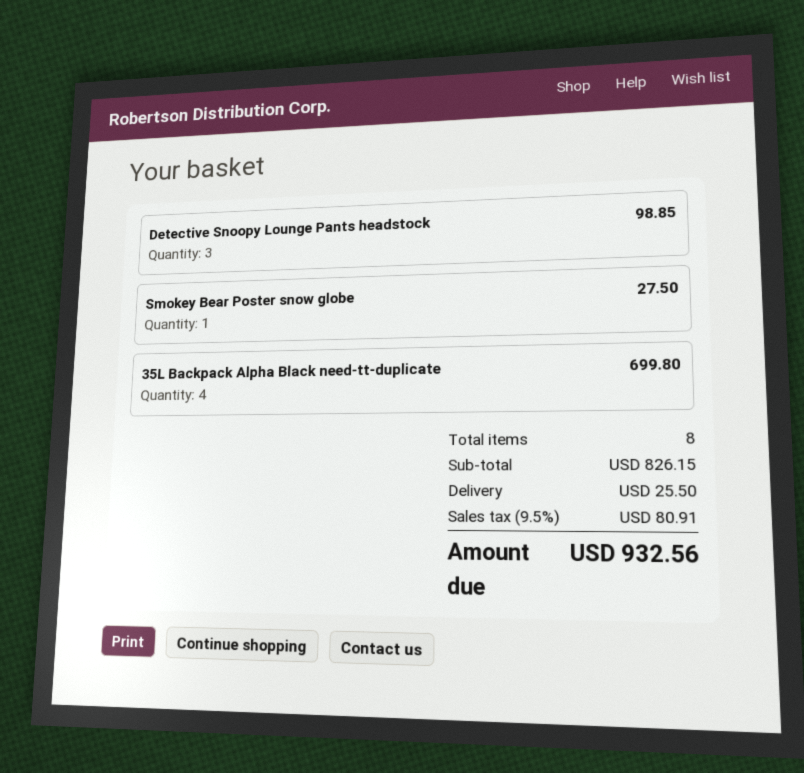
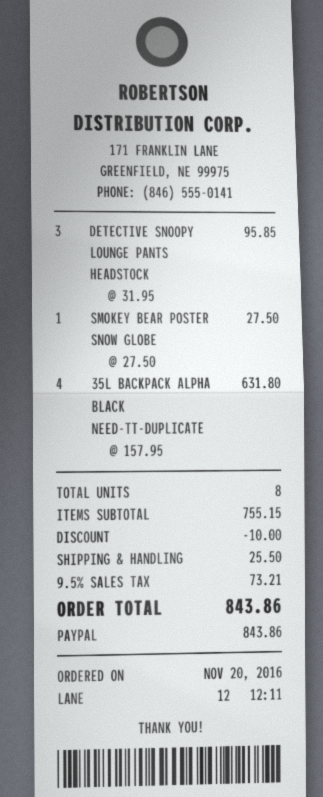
Detective Snoopy Lounge Pants headstock: 3 for 98.85 -> 3 for 95.85
35L Backpack Alpha Black need-tt-duplicate: 4 for 699.80 -> 4 for 631.80
subtotal: 826.15 -> 755.15
discount: none -> 10.00
tax: 9.5% = 80.91 -> 9.5% = 73.21
total: 932.56 -> 843.86

